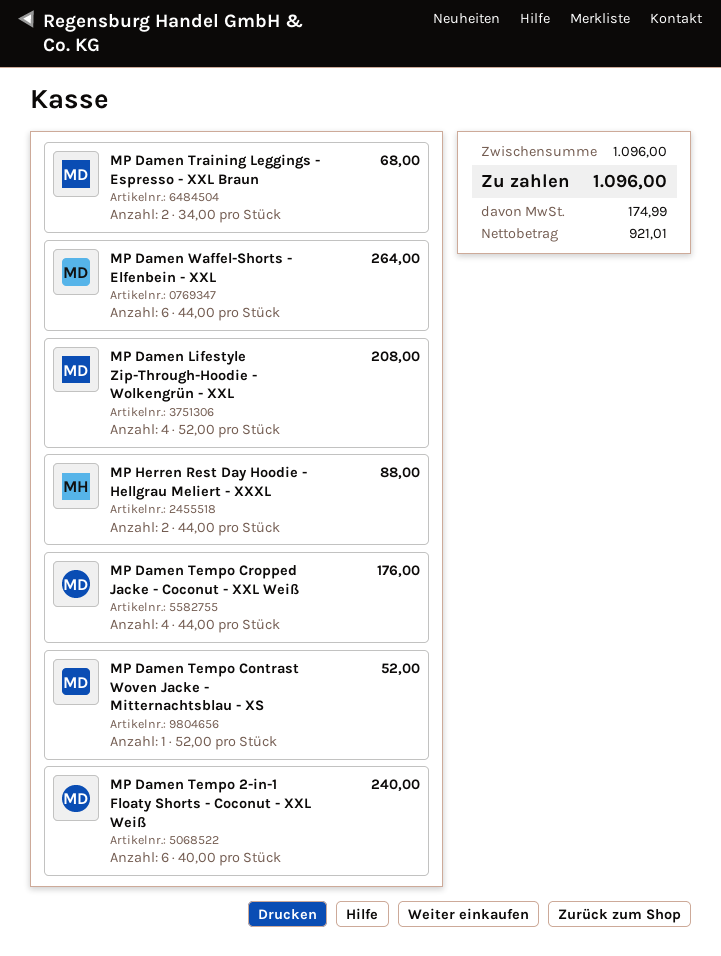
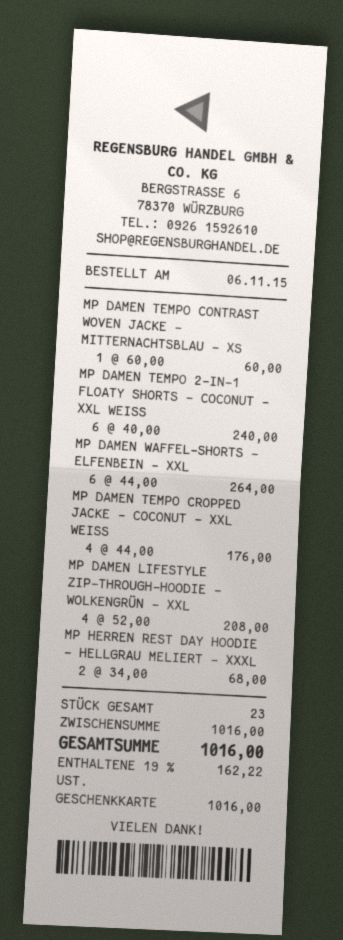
MP Damen Training Leggings - Espresso - XXL Braun: 2 x 34.00 = 68.00 -> none
MP Herren Rest Day Hoodie - Hellgrau Meliert - XXXL: 2 x 44.00 = 88.00 -> 2 x 34.00 = 68.00
MP Damen Tempo Contrast Woven Jacke - Mitternachtsblau - XS: 1 x 52.00 = 52.00 -> 1 x 60.00 = 60.00
subtotal: 1096.00 -> 1016.00
tax: 174.99 -> 162.22
total: 1096.00 -> 1016.00

